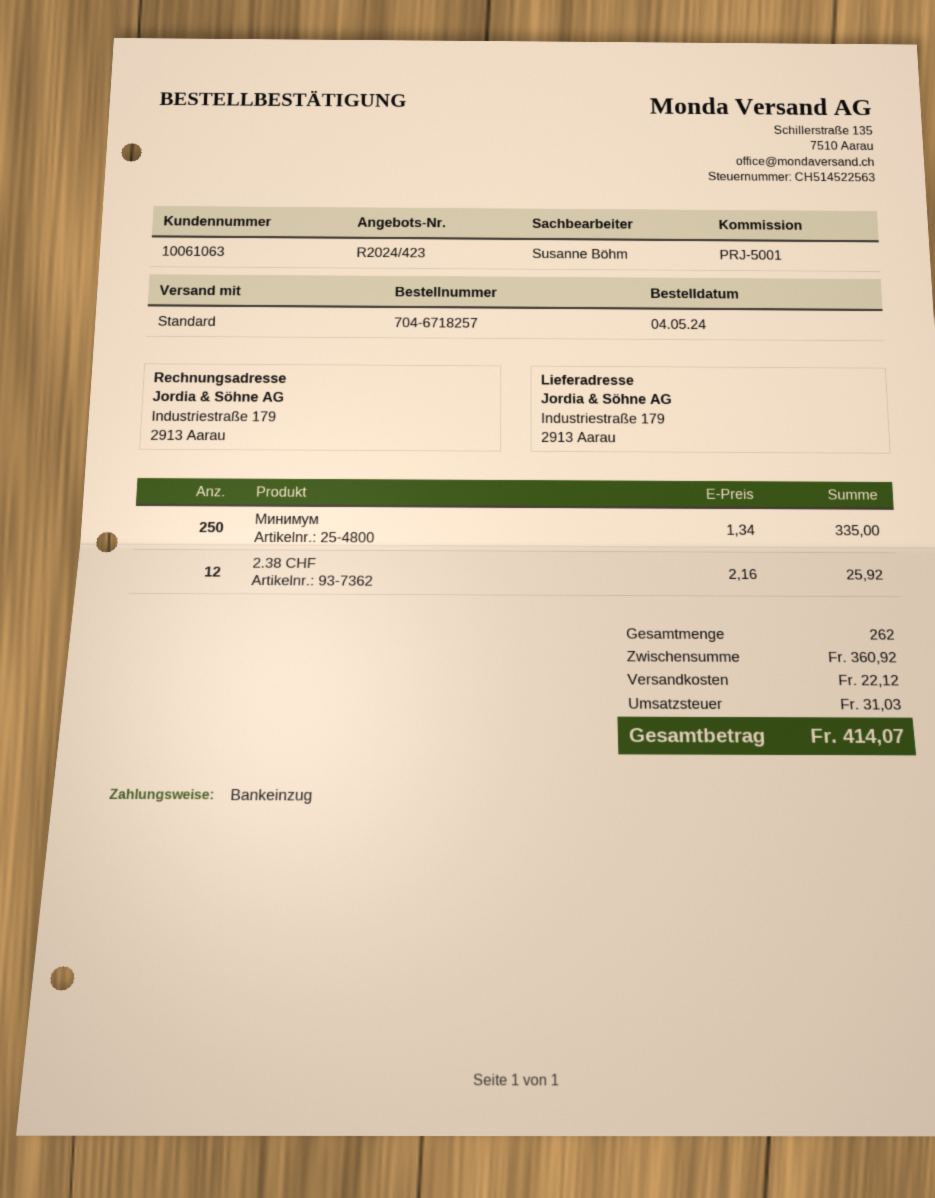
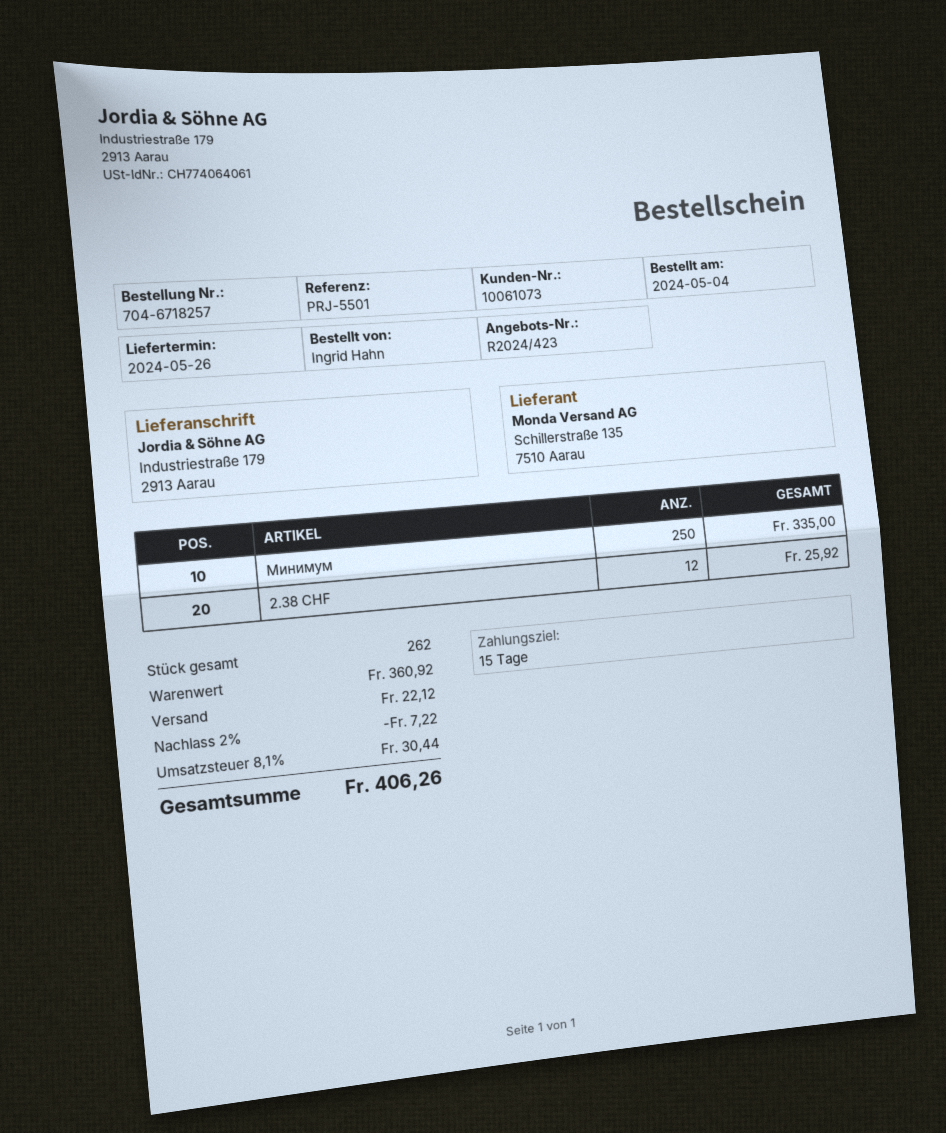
customer number: 10061063 -> 10061073
reference: PRJ-5001 -> PRJ-5501
discount: none -> 2% = 7.22
tax: 31.03 -> 30.44
total: 414.07 -> 406.26

